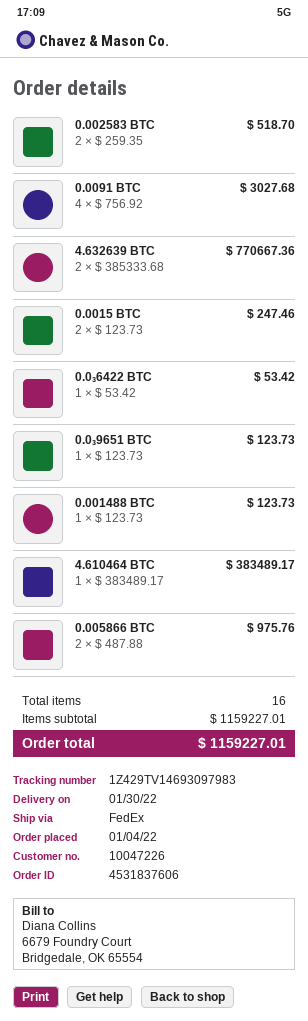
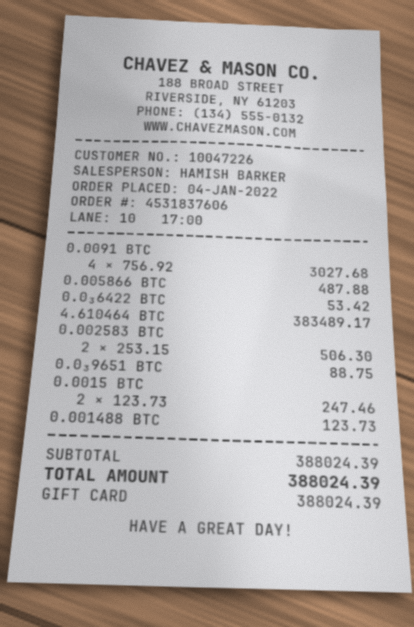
0.002583 BTC: 2 x 259.35 = 518.70 -> 2 x 253.15 = 506.30
4.632639 BTC: 2 x 385333.68 = 770667.36 -> none
0.0₃9651 BTC: 1 x 123.73 = 123.73 -> 1 x 88.75 = 88.75
0.005866 BTC: 2 x 487.88 = 975.76 -> 1 x 487.88 = 487.88
subtotal: 1159227.01 -> 388024.39
total: 1159227.01 -> 388024.39

